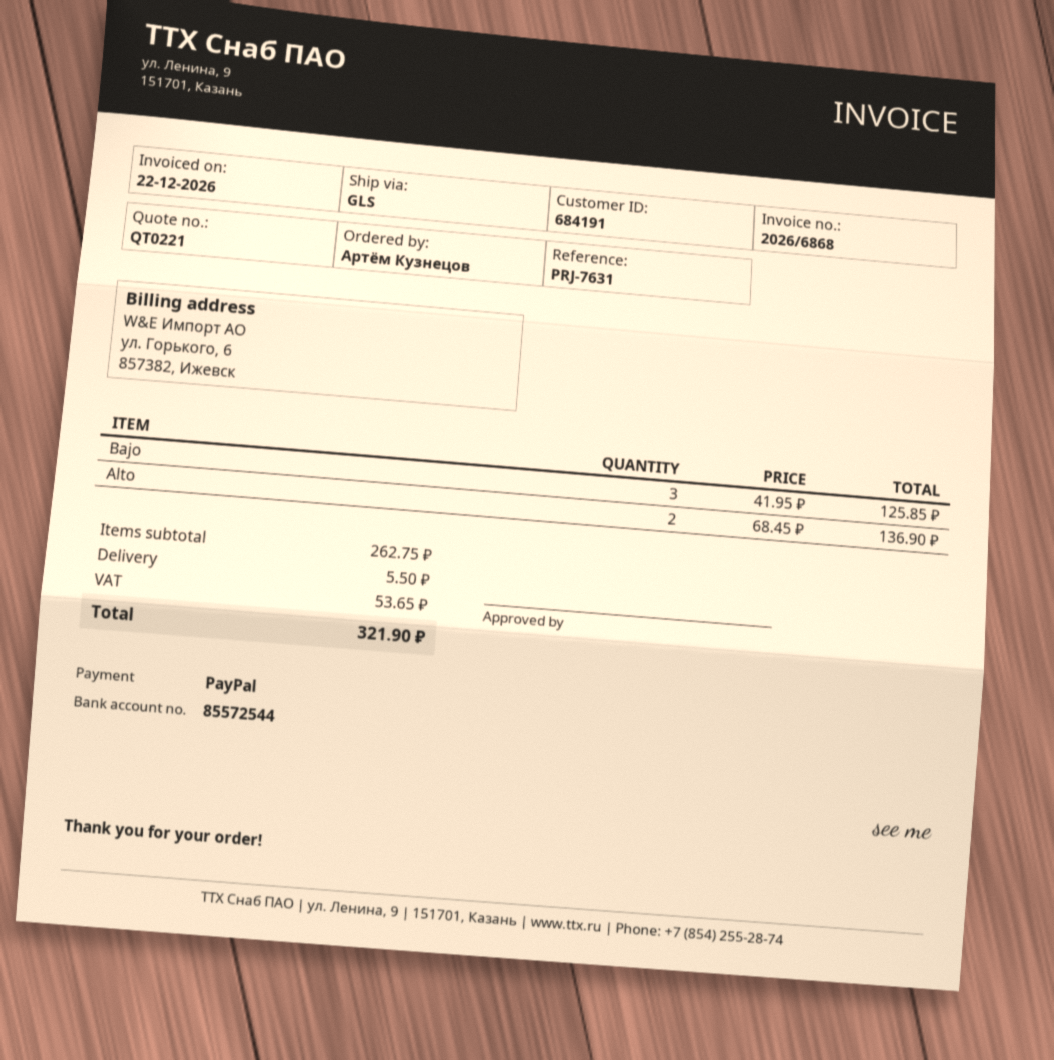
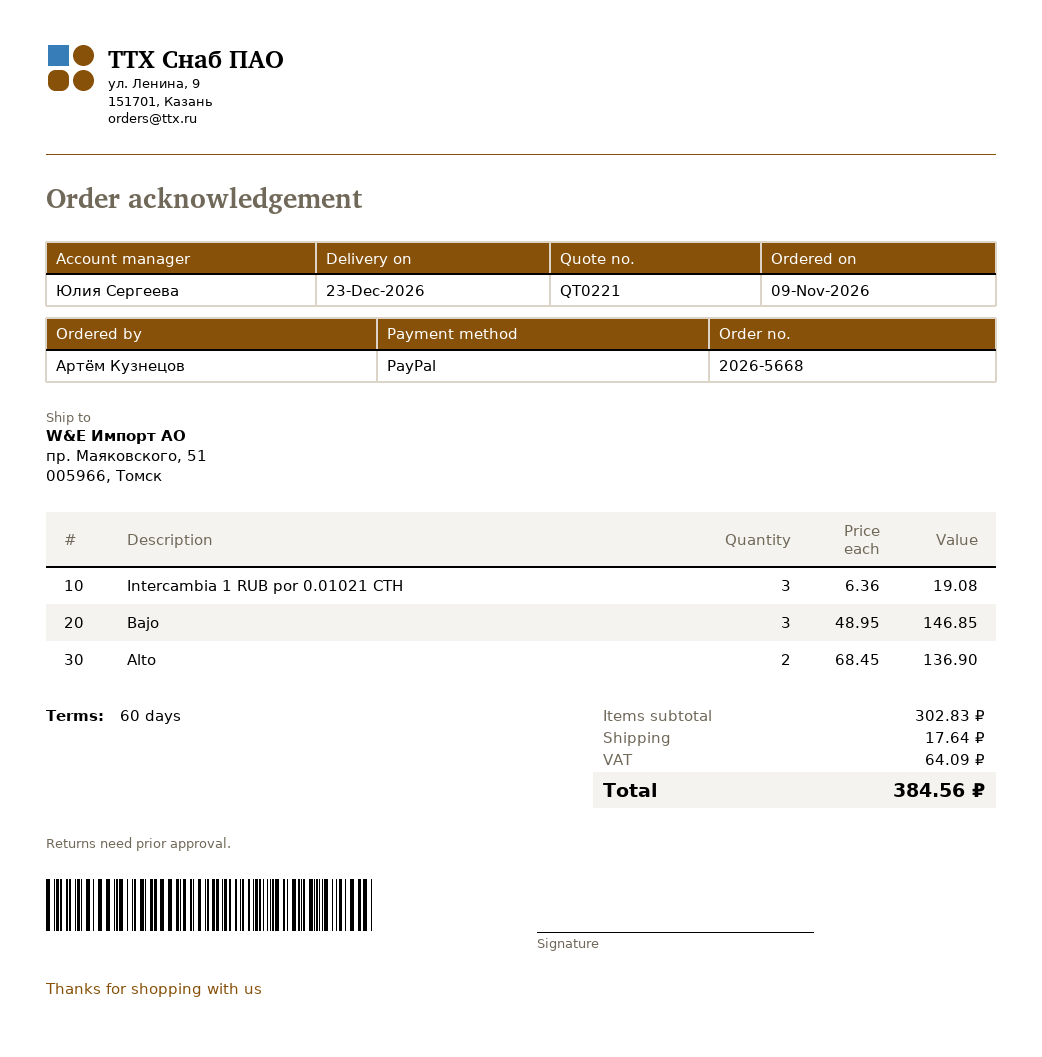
Bajo: 3 x 41.95 = 125.85 -> 3 x 48.95 = 146.85
Intercambia 1 RUB por 0.01021 CTH: none -> 3 x 6.36 = 19.08
subtotal: 262.75 -> 302.83
shipping: 5.50 -> 17.64
tax: 53.65 -> 64.09
total: 321.90 -> 384.56

